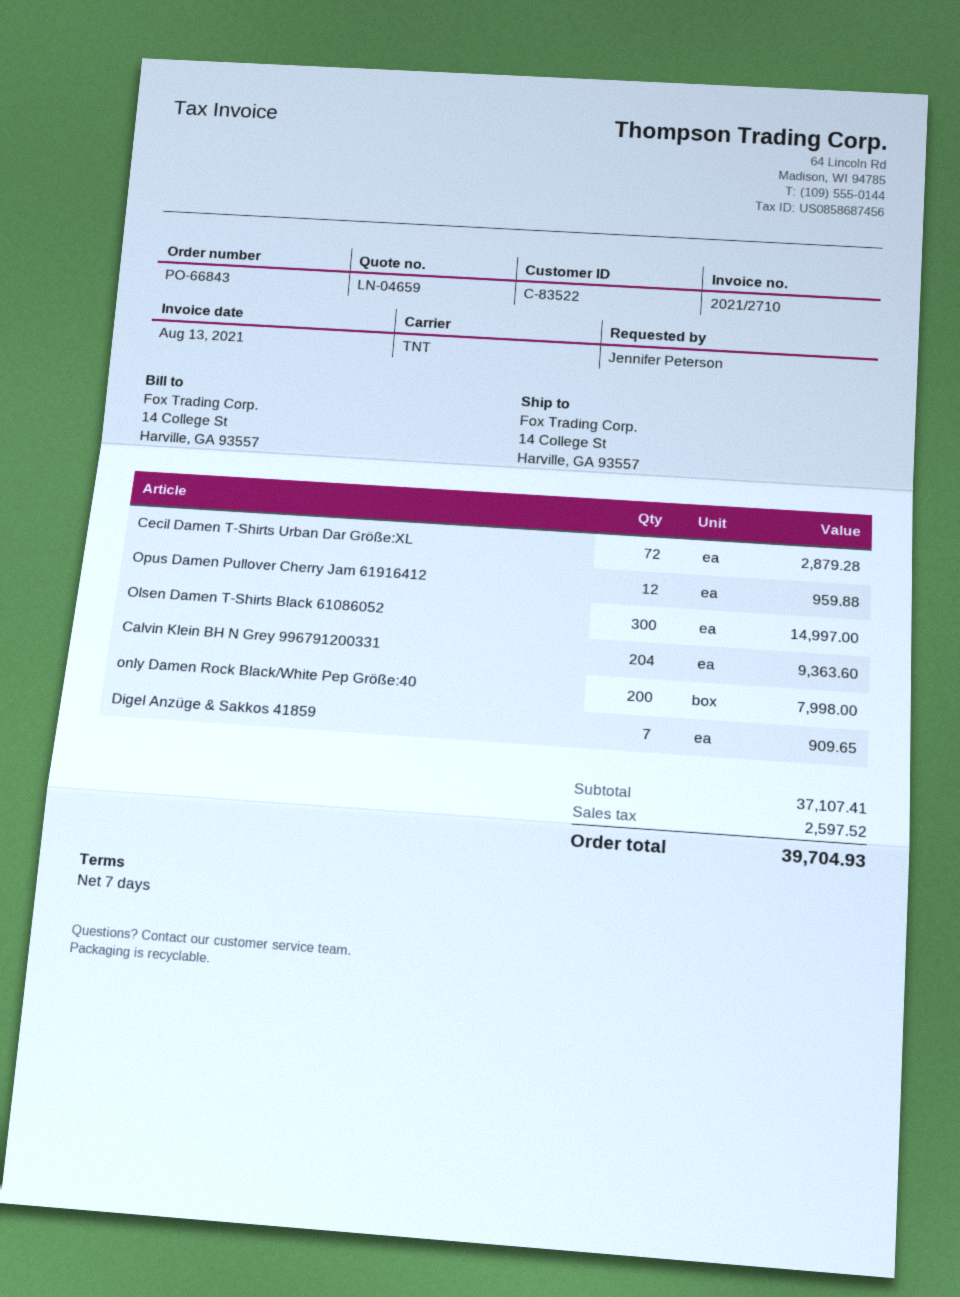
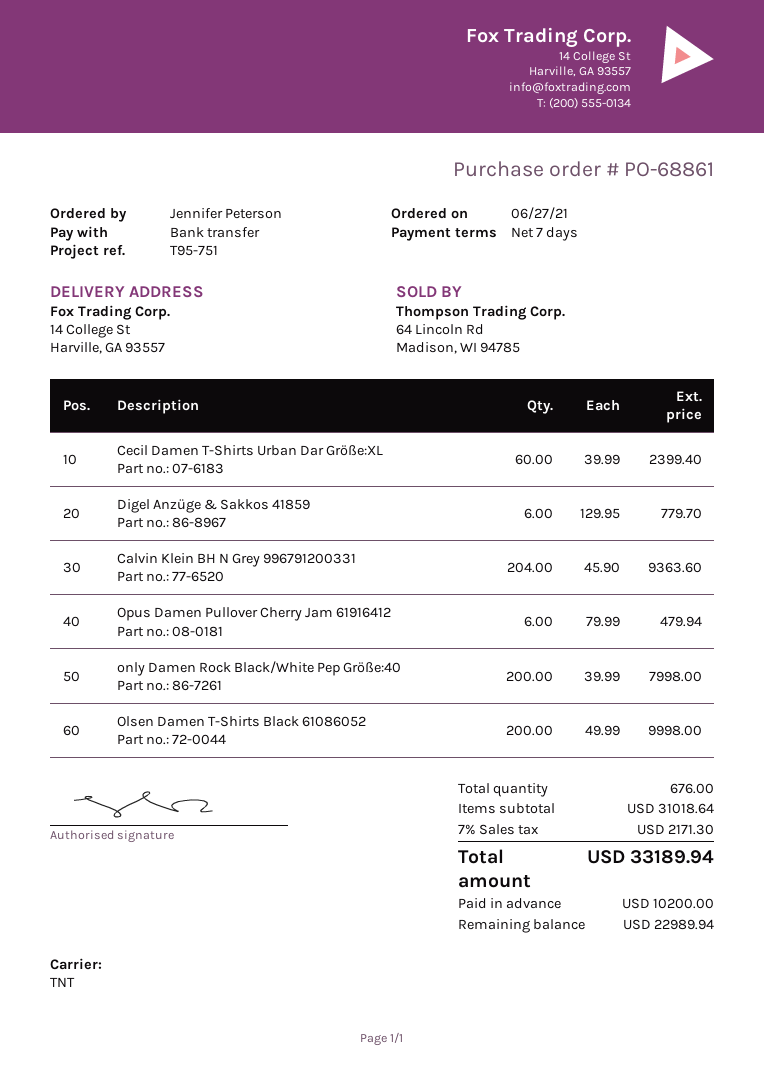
order number: PO-66843 -> PO-68861
Cecil Damen T-Shirts Urban Dar Größe:XL: 72 for 2879.28 -> 60 for 2399.40
Opus Damen Pullover Cherry Jam 61916412: 12 for 959.88 -> 6 for 479.94
Olsen Damen T-Shirts Black 61086052: 300 for 14997.00 -> 200 for 9998.00
Digel Anzüge & Sakkos 41859: 7 for 909.65 -> 6 for 779.70
subtotal: 37107.41 -> 31018.64
tax: 2597.52 -> 2171.30
total: 39704.93 -> 33189.94

